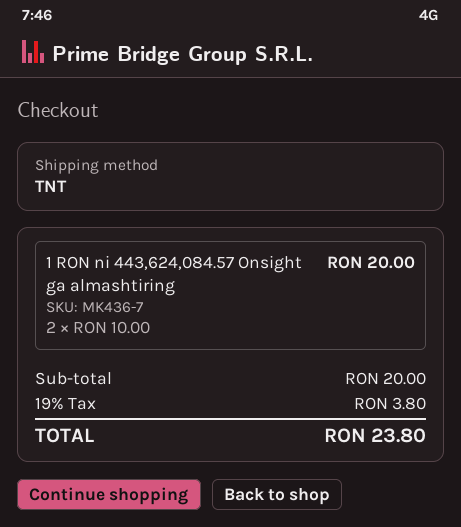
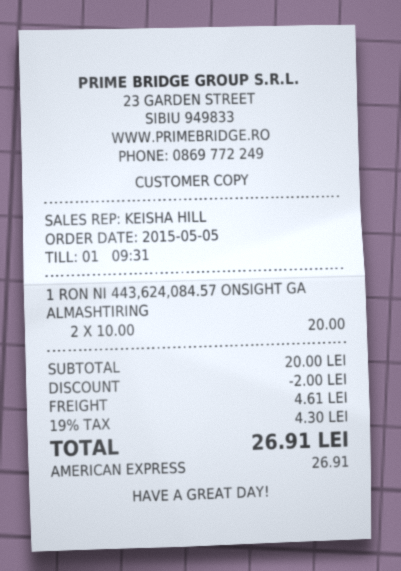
discount: none -> 2.00
shipping: none -> 4.61
tax: 19% = 3.80 -> 19% = 4.30
total: 23.80 -> 26.91

